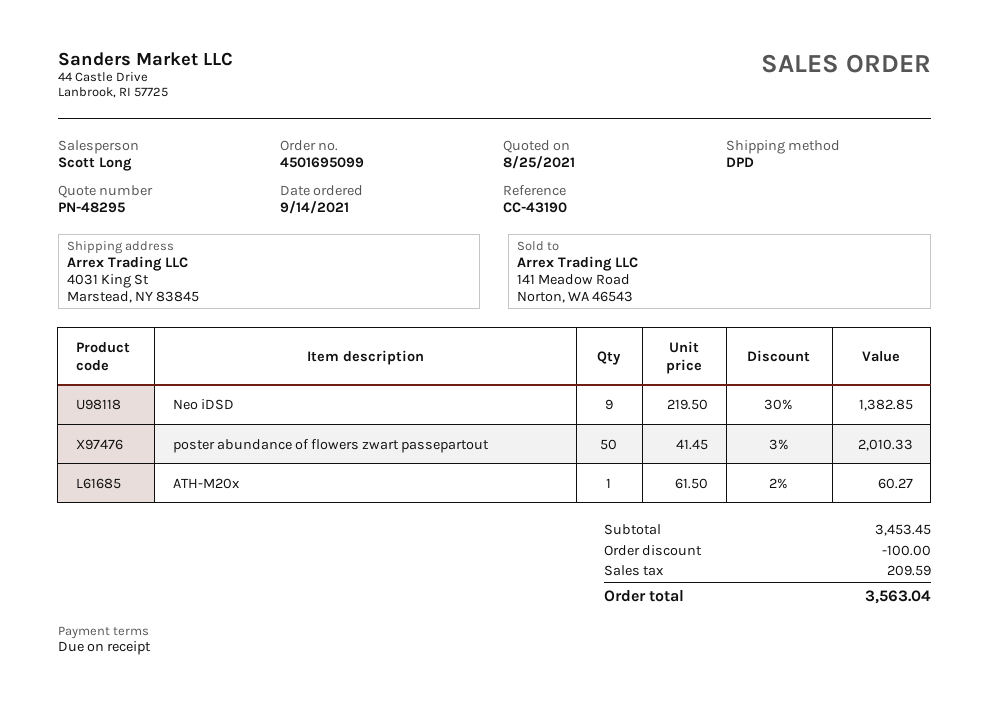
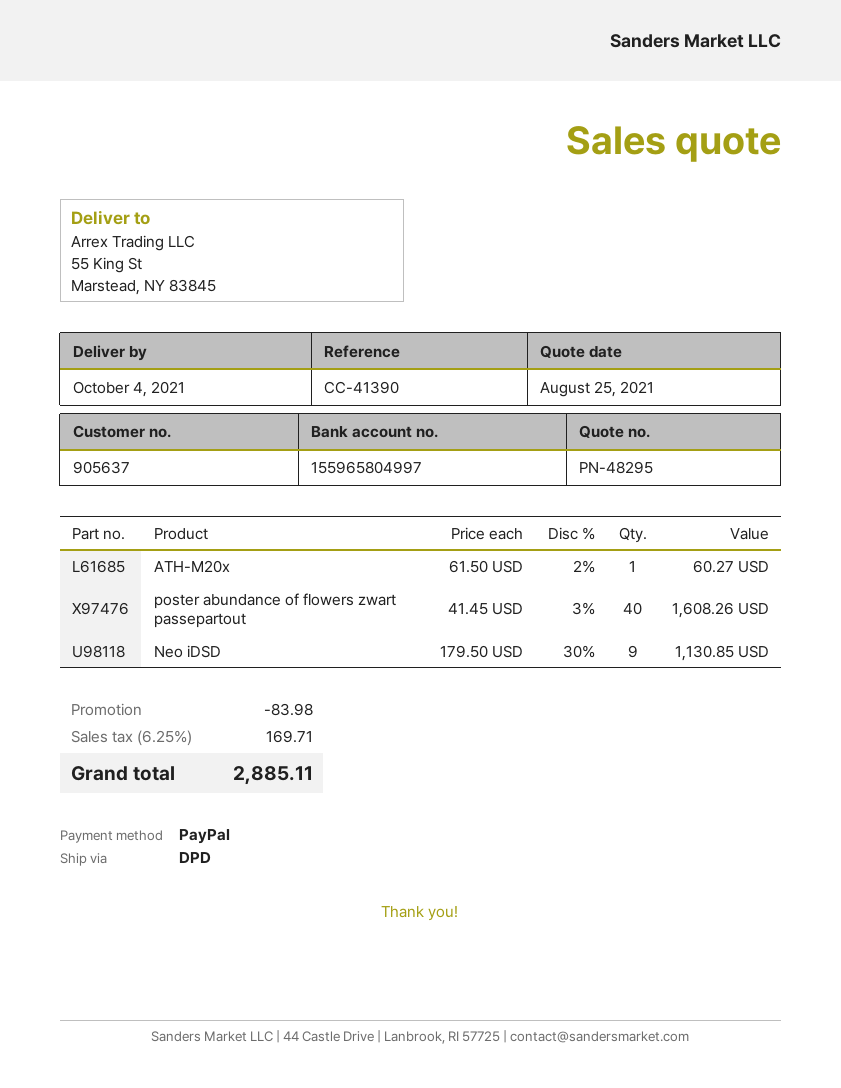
reference: CC-43190 -> CC-41390
ship to: 4031 King St, Marstead, NY 83845 -> 55 King St, Marstead, NY 83845
Neo iDSD: 9 x 219.50 - 30% = 1382.85 -> 9 x 179.50 - 30% = 1130.85
poster abundance of flowers zwart passepartout: 50 x 41.45 - 3% = 2010.33 -> 40 x 41.45 - 3% = 1608.26
discount: 100.00 -> 83.98
tax: 209.59 -> 169.71
total: 3563.04 -> 2885.11

